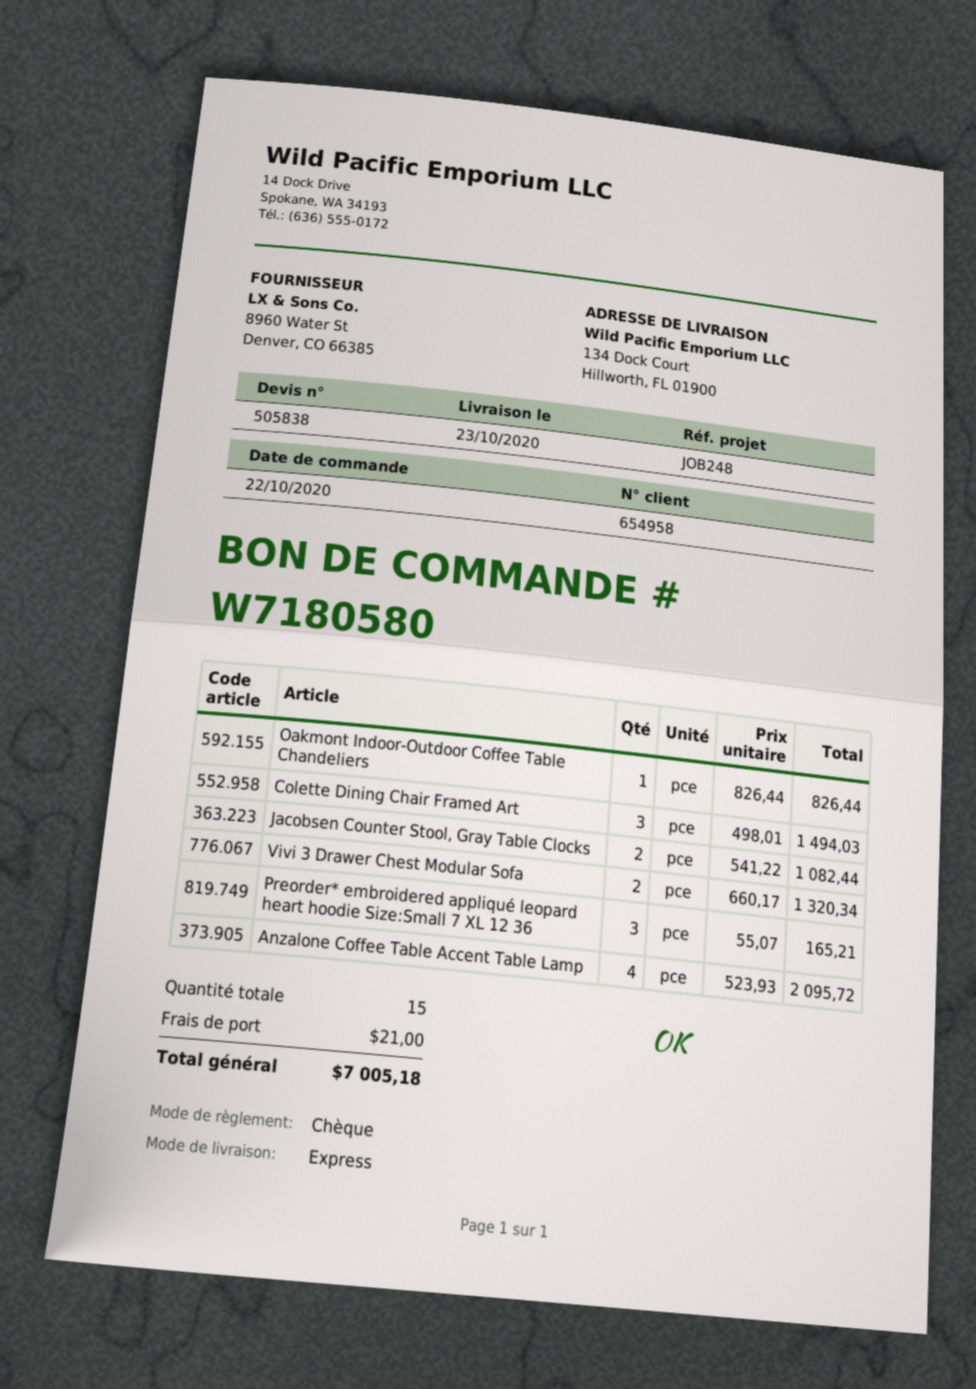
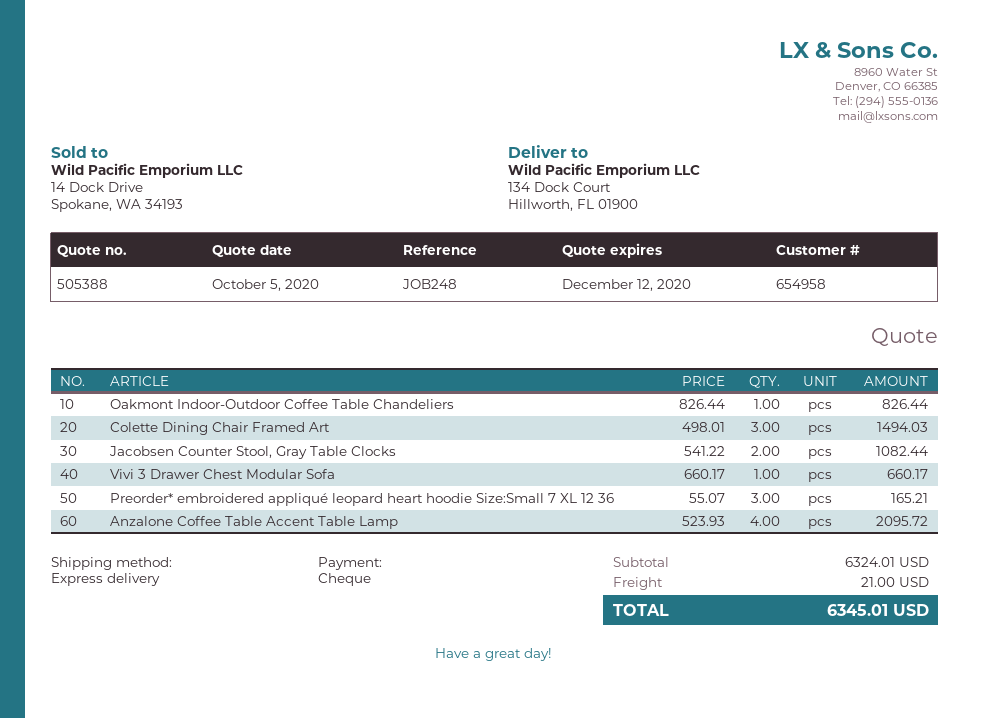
quote number: 505838 -> 505388
Vivi 3 Drawer Chest Modular Sofa: 2 x 660.17 = 1320.34 -> 1 x 660.17 = 660.17
total: 7005.18 -> 6345.01

